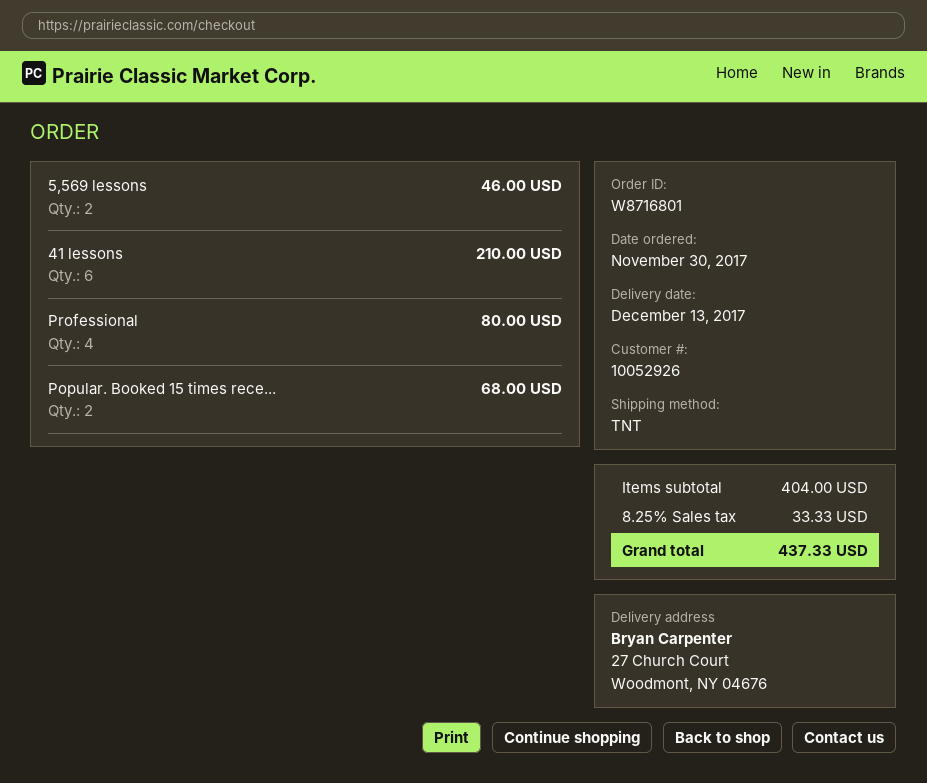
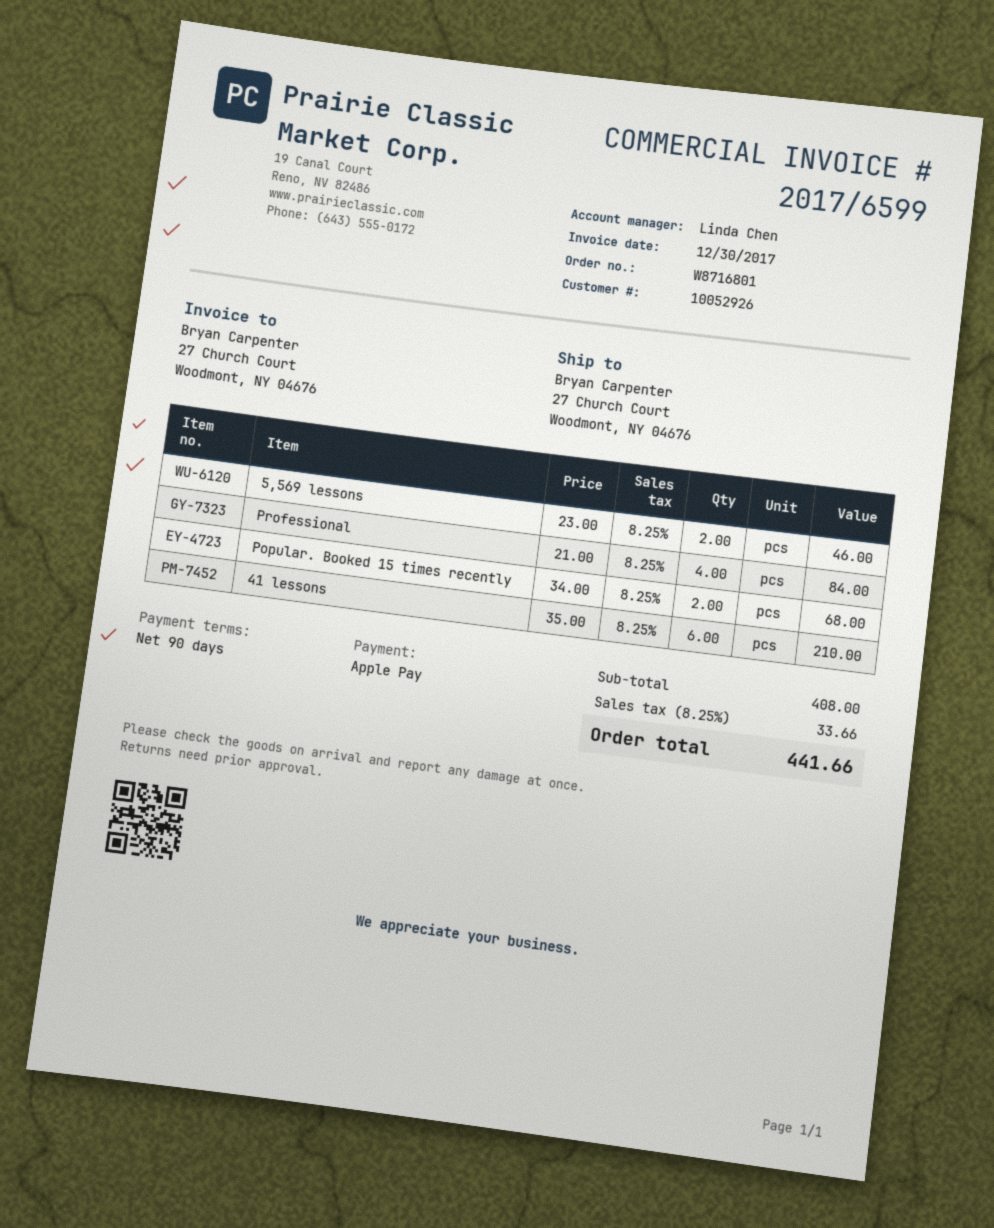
Professional: 4 for 80.00 -> 4 for 84.00
subtotal: 404.00 -> 408.00
tax: 8.25% = 33.33 -> 8.25% = 33.66
total: 437.33 -> 441.66

